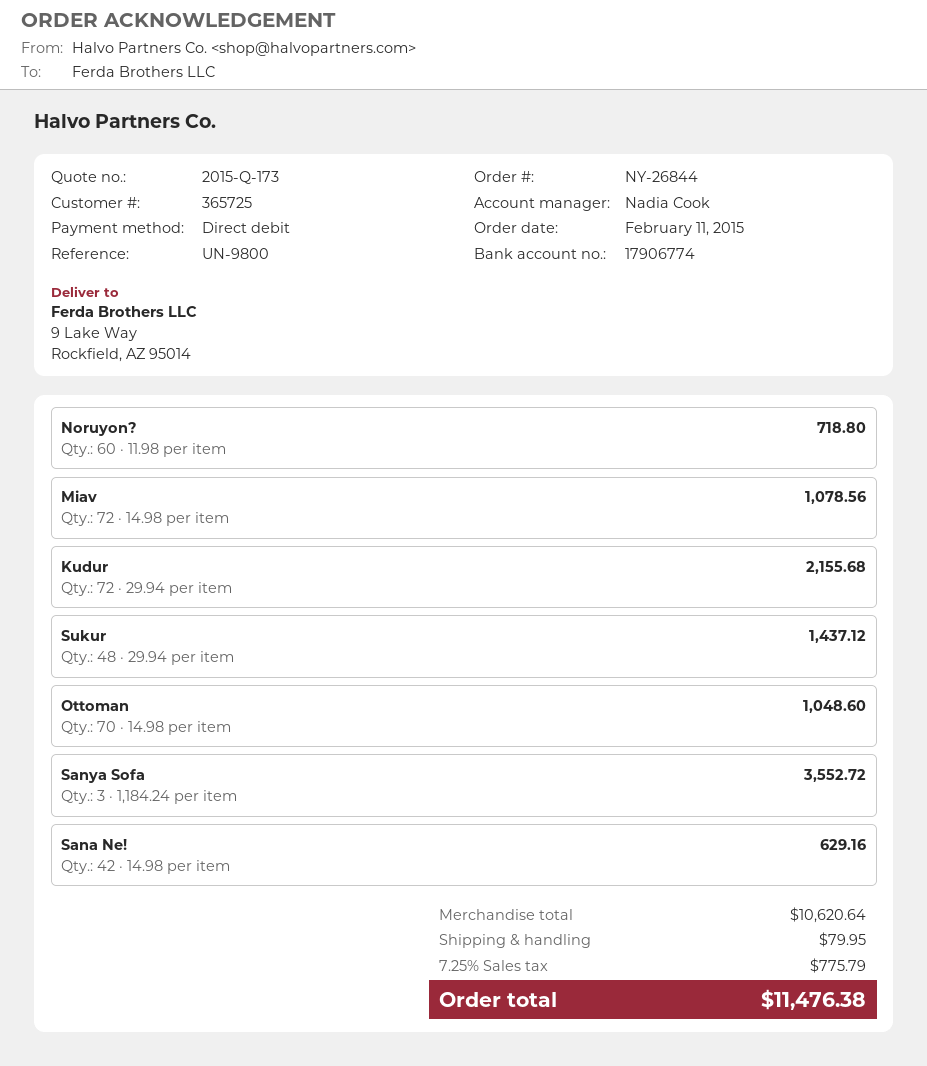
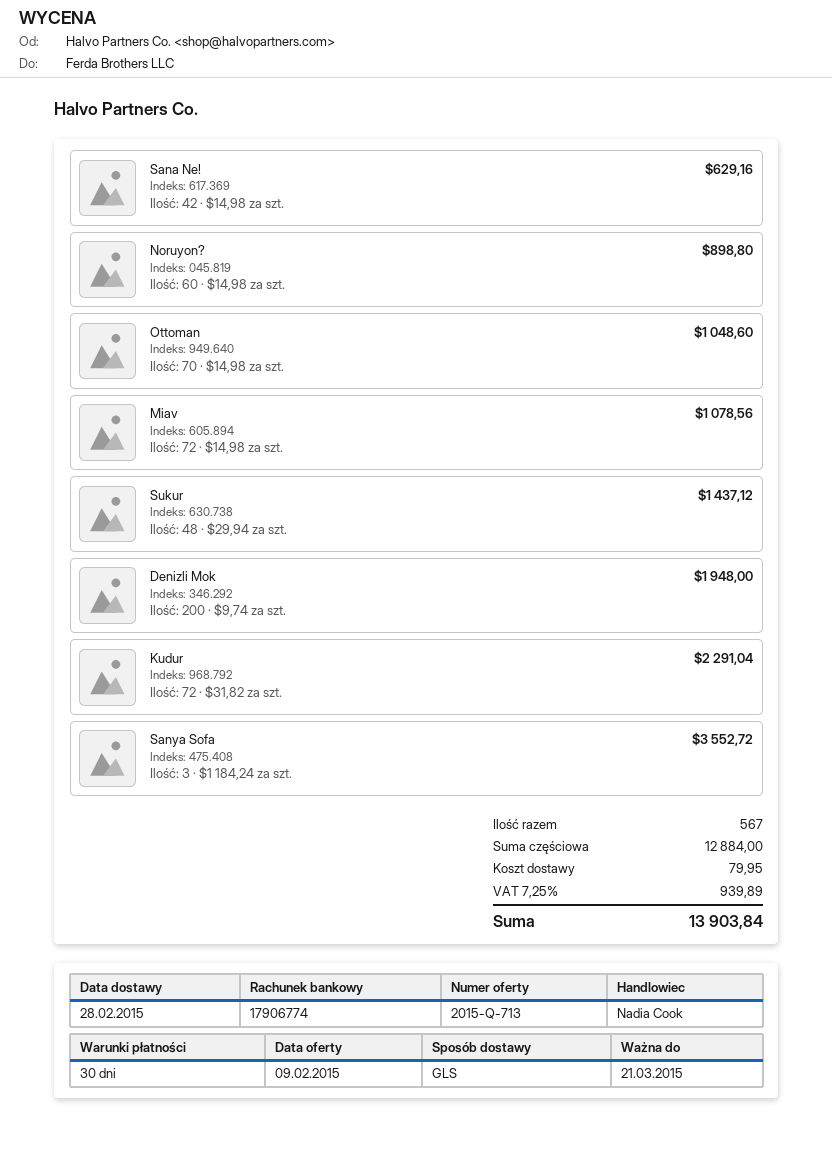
quote number: 2015-Q-173 -> 2015-Q-713
Noruyon?: 60 x 11.98 = 718.80 -> 60 x 14.98 = 898.80
Kudur: 72 x 29.94 = 2155.68 -> 72 x 31.82 = 2291.04
Denizli Mok: none -> 200 x 9.74 = 1948.00
subtotal: 10620.64 -> 12884.00
tax: 7.25% = 775.79 -> 7.25% = 939.89
total: 11476.38 -> 13903.84

